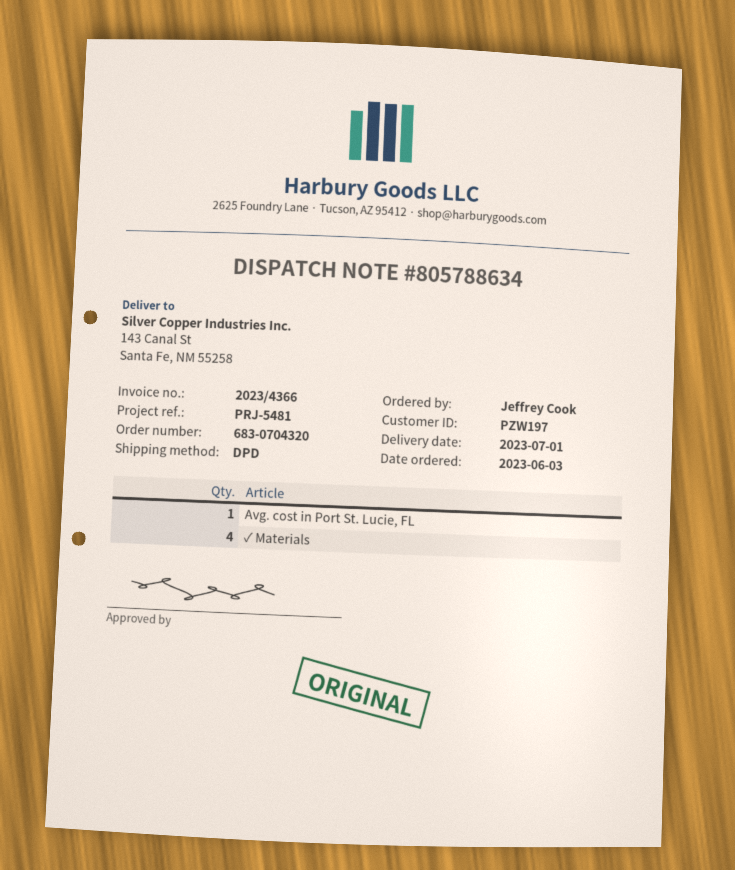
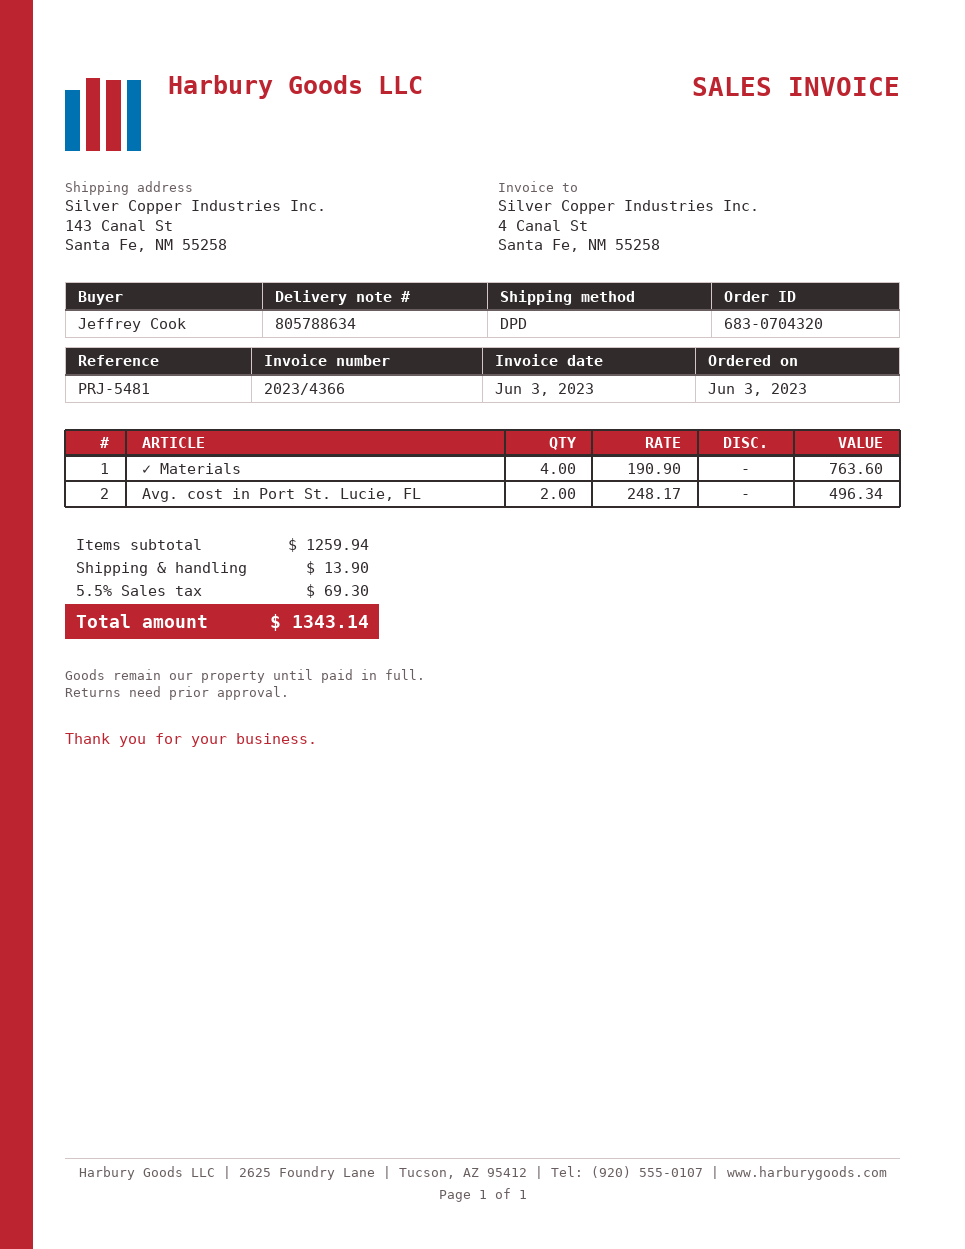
Avg. cost in Port St. Lucie, FL: 1 -> 2

